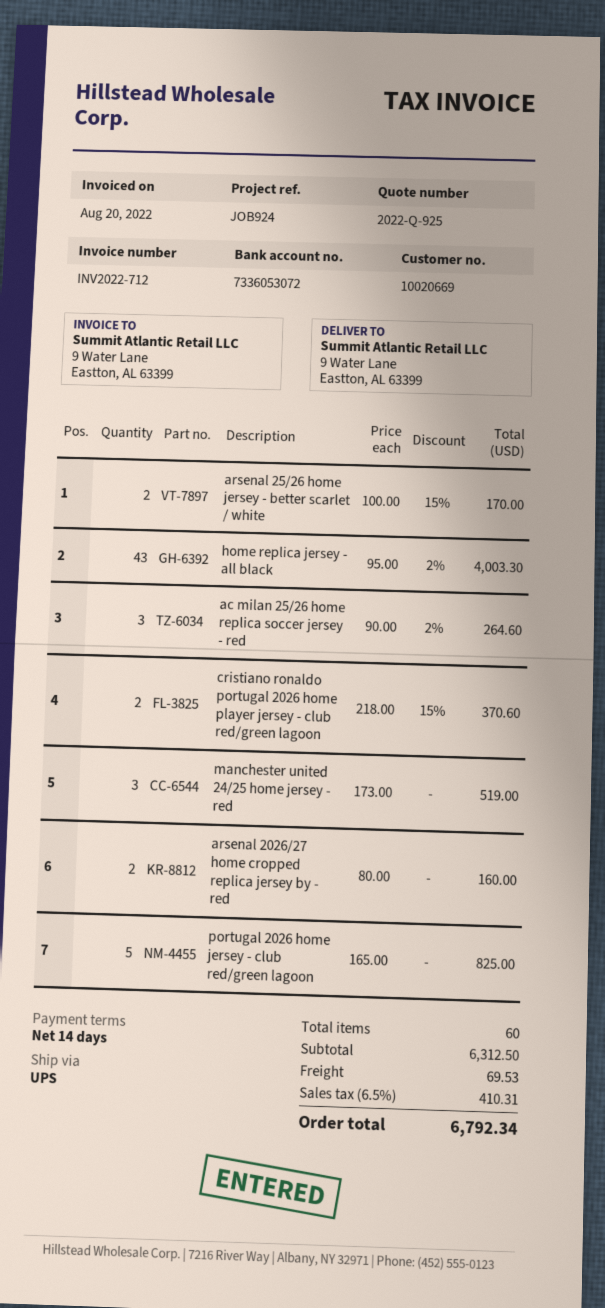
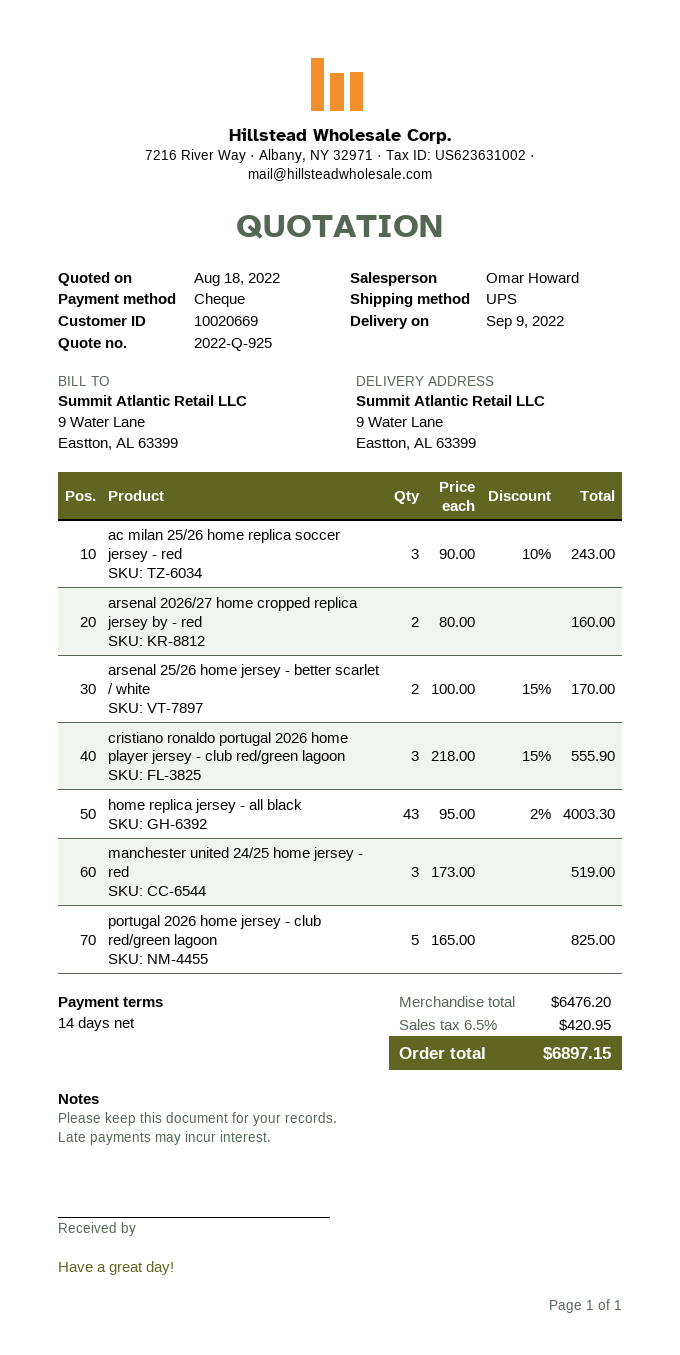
ac milan 25/26 home replica soccer jersey - red: 3 x 90.00 - 2% = 264.60 -> 3 x 90.00 - 10% = 243.00
cristiano ronaldo portugal 2026 home player jersey - club red/green lagoon: 2 x 218.00 - 15% = 370.60 -> 3 x 218.00 - 15% = 555.90
subtotal: 6312.50 -> 6476.20
shipping: 69.53 -> none
tax: 6.5% = 410.31 -> 6.5% = 420.95
total: 6792.34 -> 6897.15

